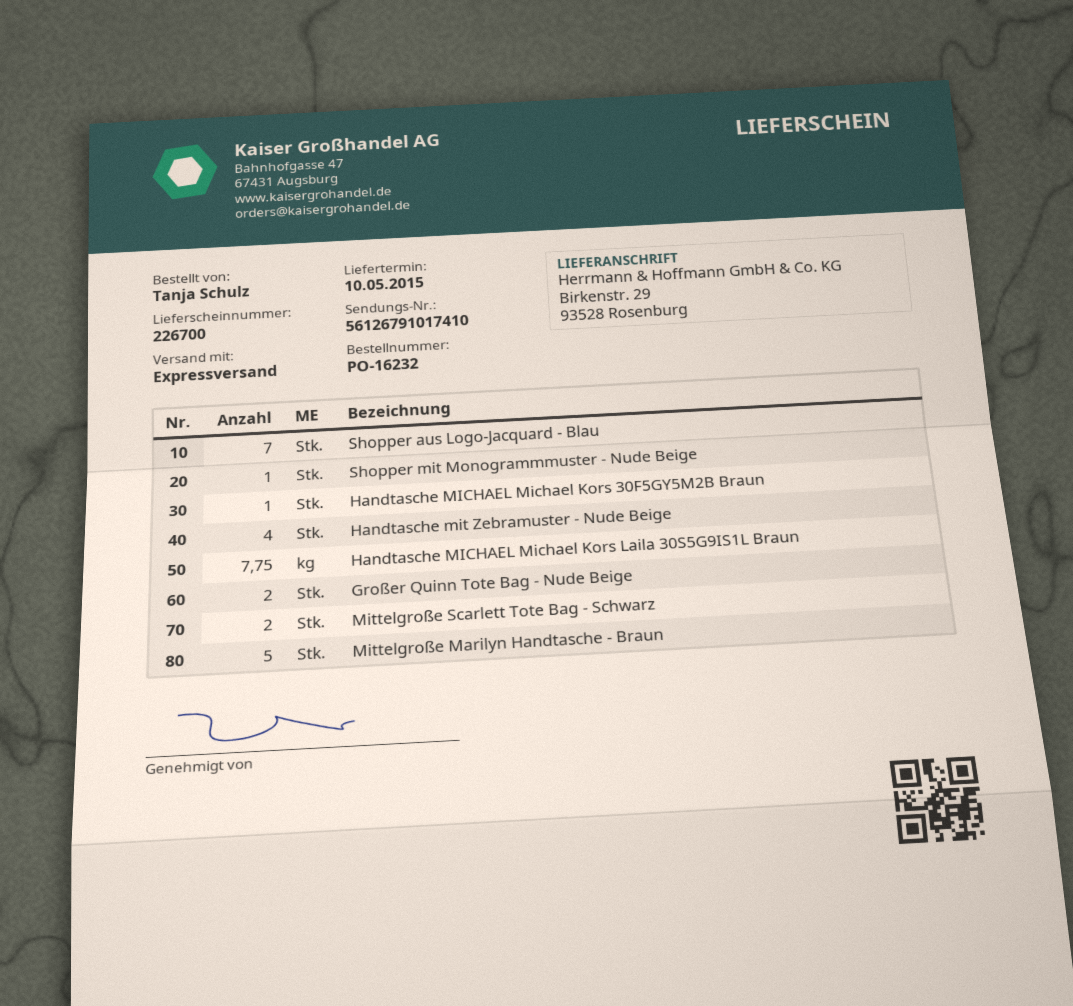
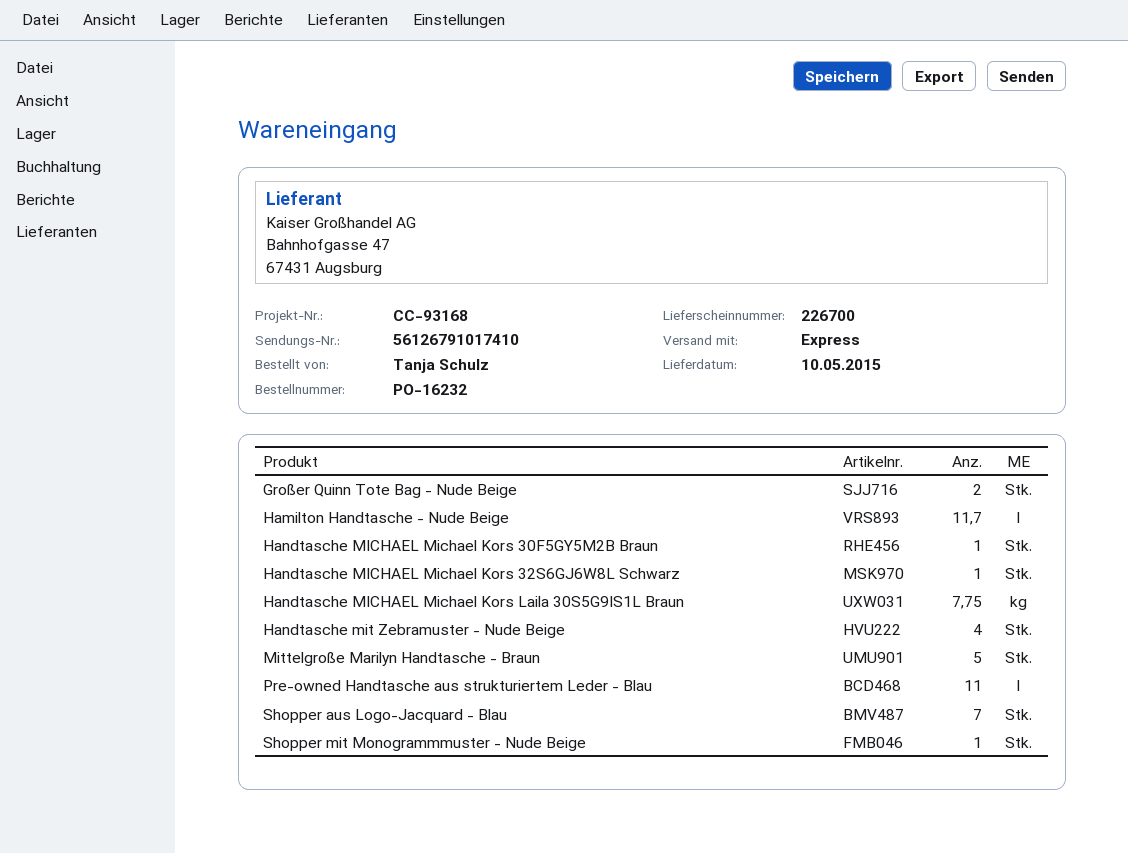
Mittelgroße Scarlett Tote Bag - Schwarz: 2 -> none
Hamilton Handtasche - Nude Beige: none -> 11.7
Handtasche MICHAEL Michael Kors 32S6GJ6W8L Schwarz: none -> 1
Pre-owned Handtasche aus strukturiertem Leder - Blau: none -> 11

